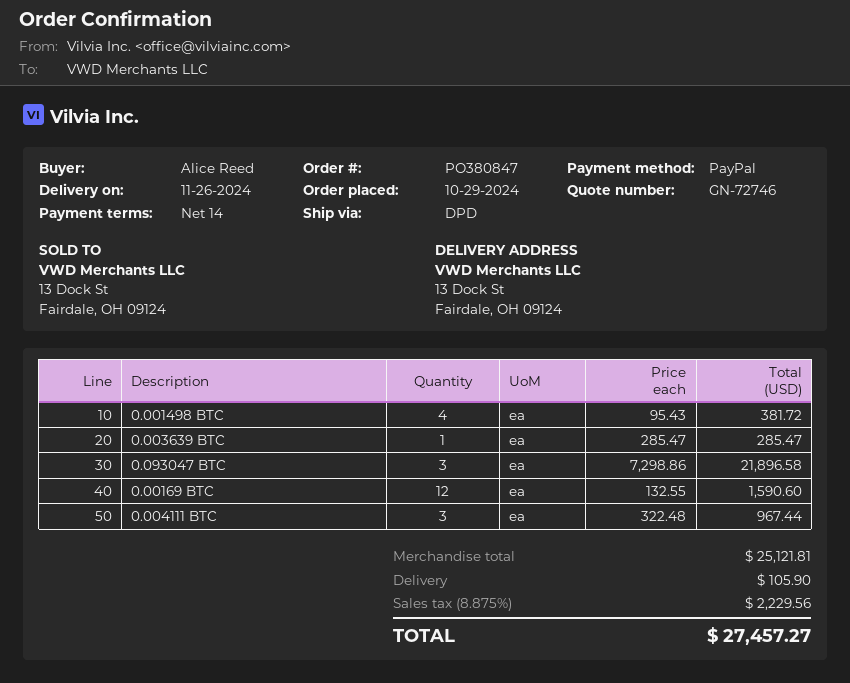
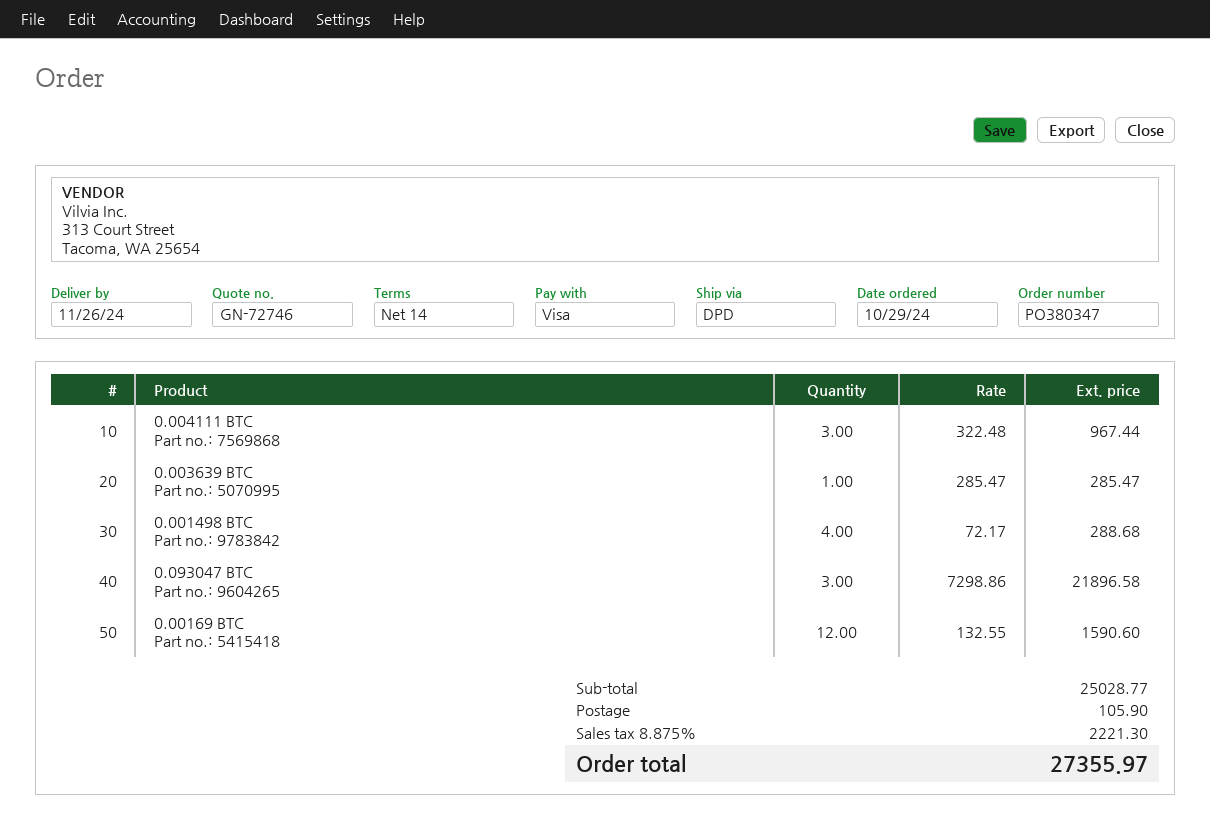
order number: PO380847 -> PO380347
payment method: PayPal -> Visa
0.001498 BTC: 4 x 95.43 = 381.72 -> 4 x 72.17 = 288.68
subtotal: 25121.81 -> 25028.77
tax: 8.875% = 2229.56 -> 8.875% = 2221.30
total: 27457.27 -> 27355.97

